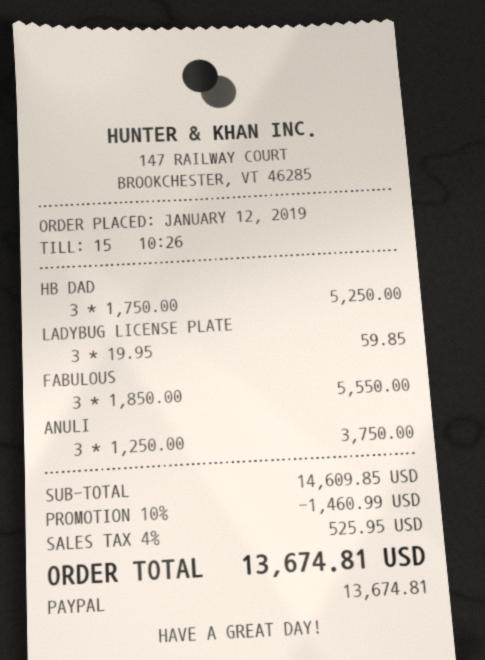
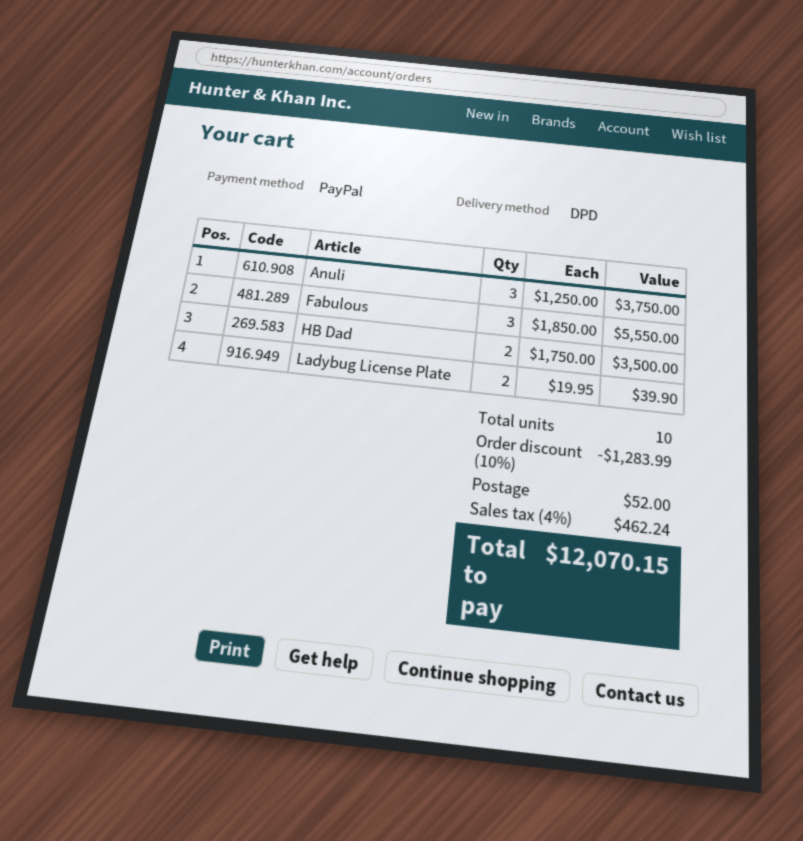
HB DAD: 3 x 1750.00 = 5250.00 -> 2 x 1750.00 = 3500.00
LADYBUG LICENSE PLATE: 3 x 19.95 = 59.85 -> 2 x 19.95 = 39.90
discount: 10% = 1460.99 -> 10% = 1283.99
shipping: none -> 52.00
tax: 4% = 525.95 -> 4% = 462.24
total: 13674.81 -> 12070.15

